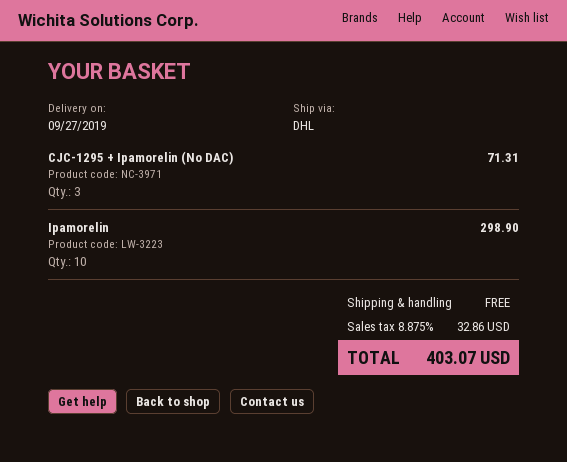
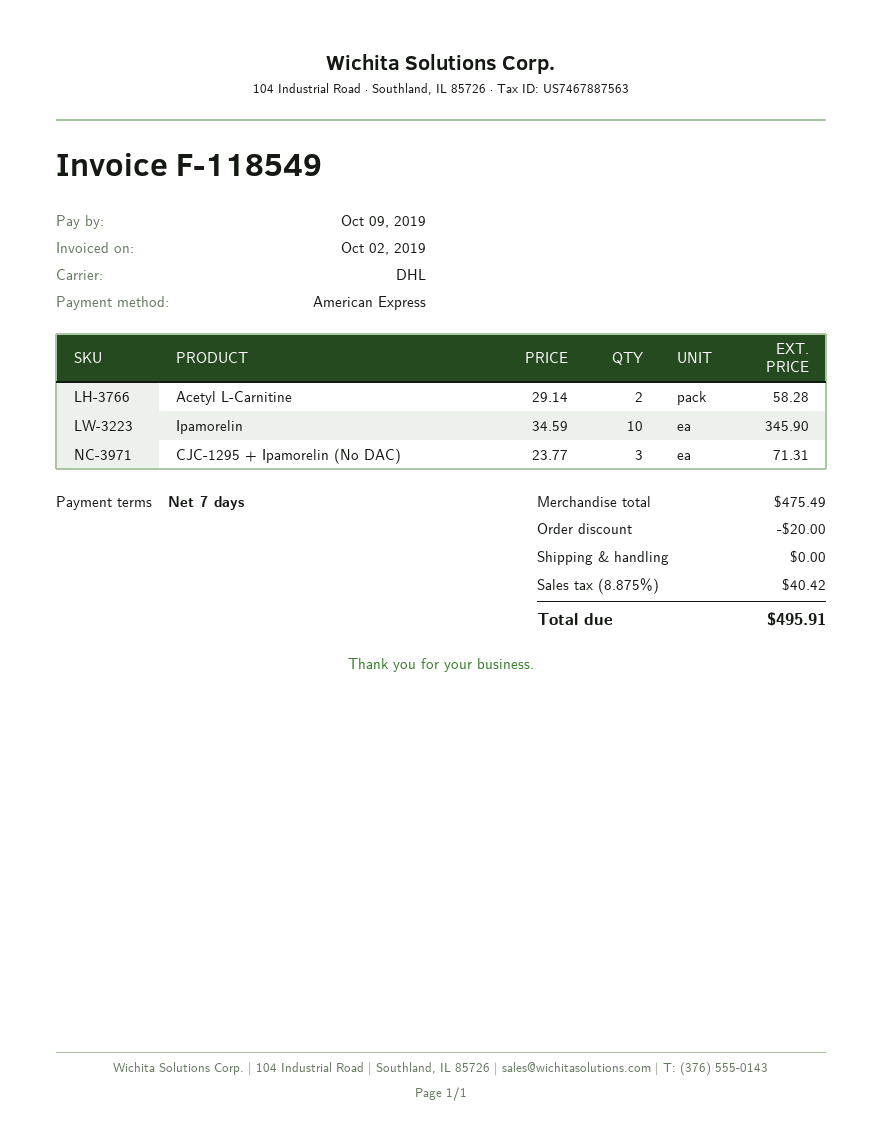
Ipamorelin: 10 for 298.90 -> 10 for 345.90
Acetyl L-Carnitine: none -> 2 for 58.28
discount: none -> 20.00
tax: 8.875% = 32.86 -> 8.875% = 40.42
total: 403.07 -> 495.91

